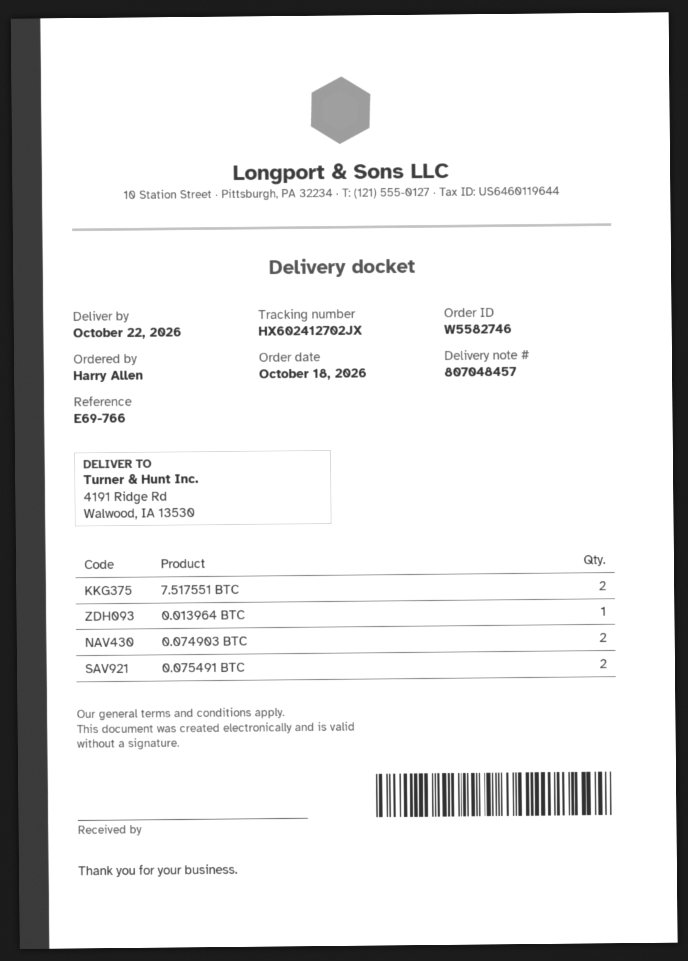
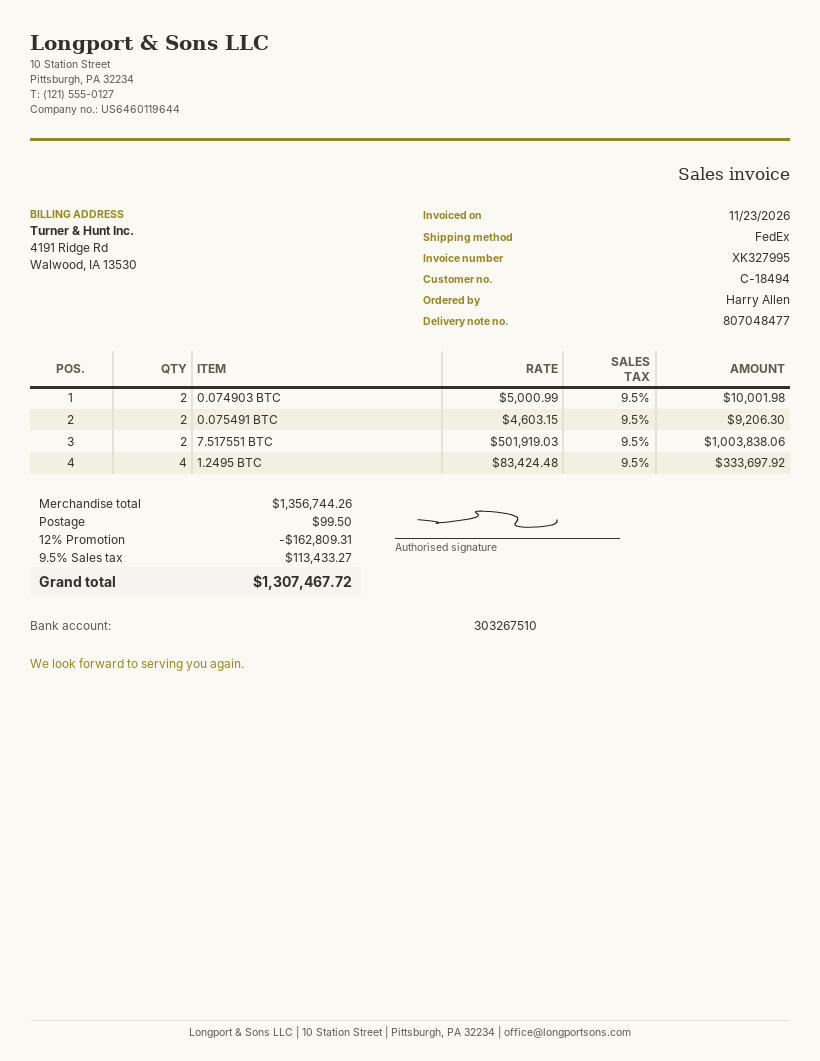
delivery note number: 807048457 -> 807048477
0.013964 BTC: 1 -> none
1.2495 BTC: none -> 4

